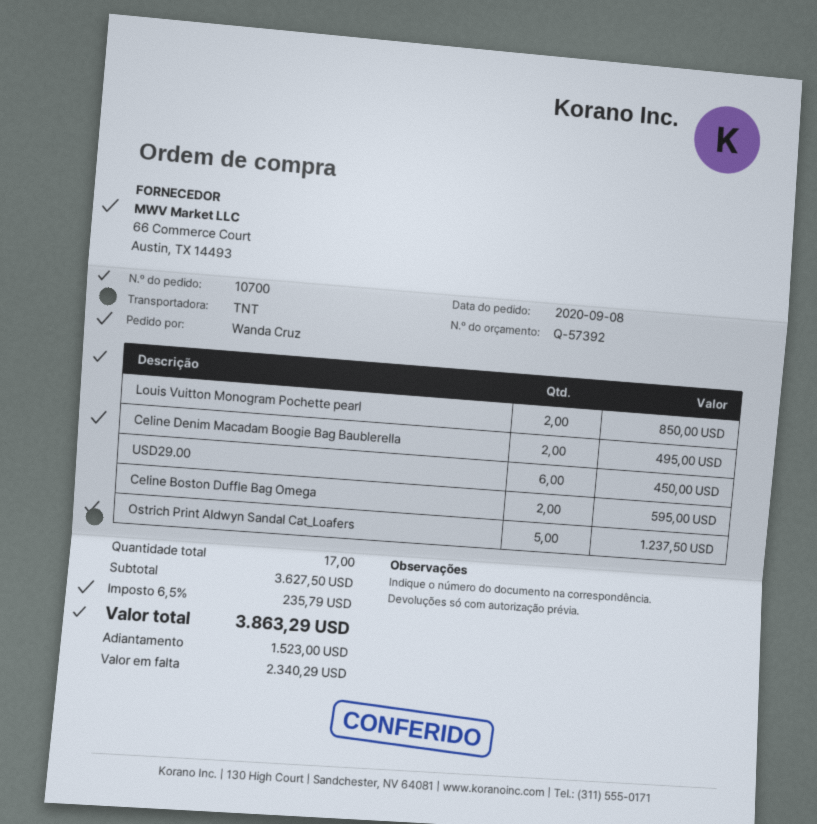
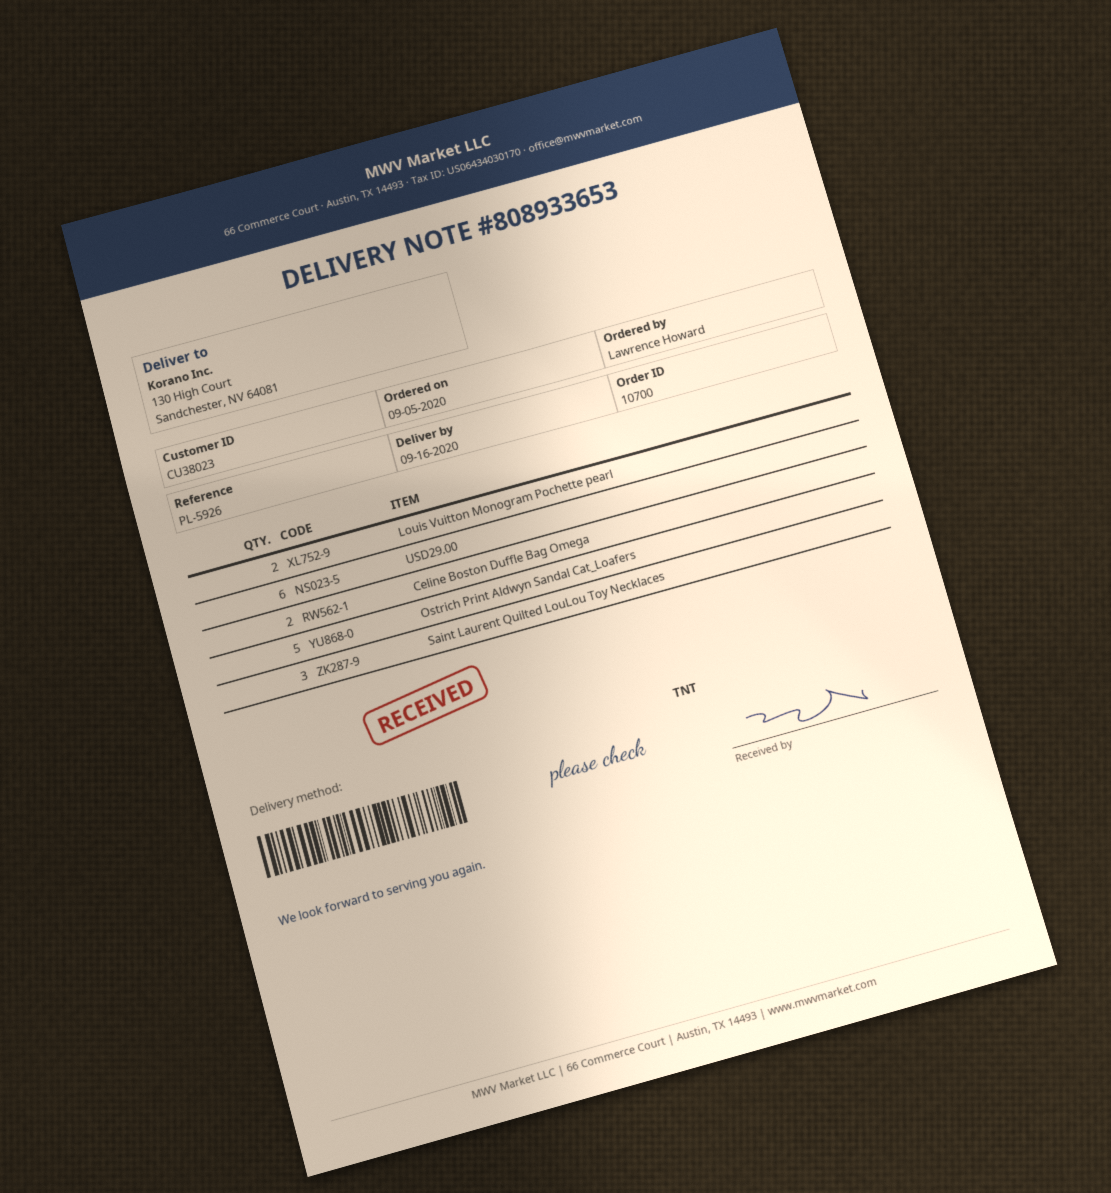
order date: 2020-09-08 -> 2020-09-05
ordered by: Wanda Cruz -> Lawrence Howard
Celine Denim Macadam Boogie Bag Baublerella: 2 -> none
Saint Laurent Quilted LouLou Toy Necklaces: none -> 3

